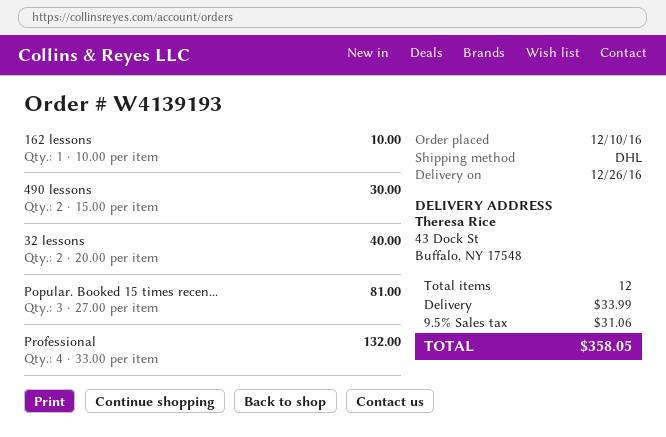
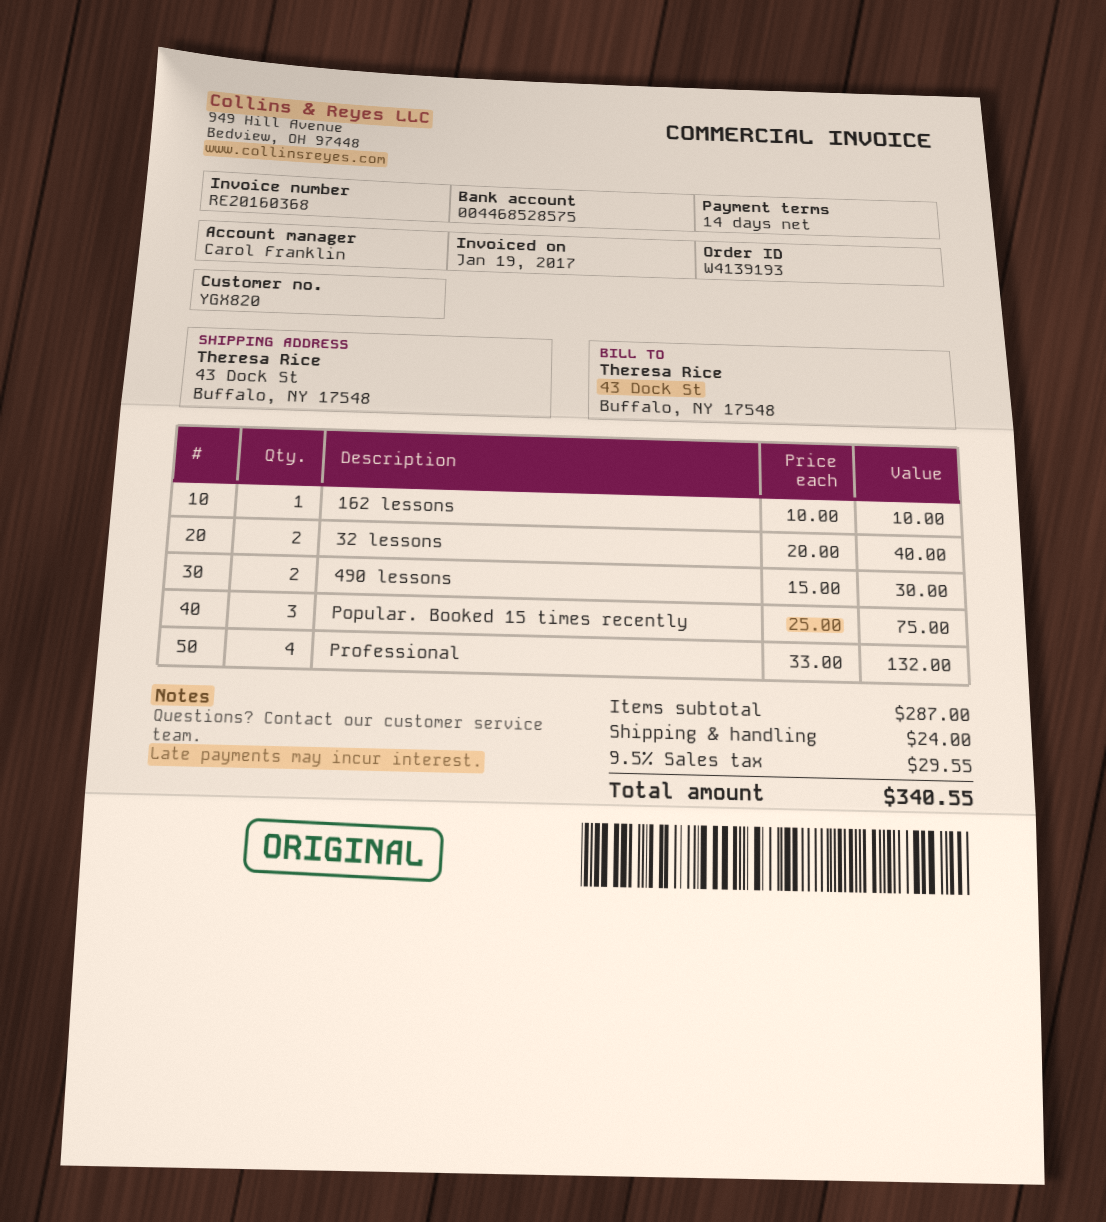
Popular. Booked 15 times recen...: 3 x 27.00 = 81.00 -> 3 x 25.00 = 75.00
shipping: 33.99 -> 24.00
tax: 9.5% = 31.06 -> 9.5% = 29.55
total: 358.05 -> 340.55

